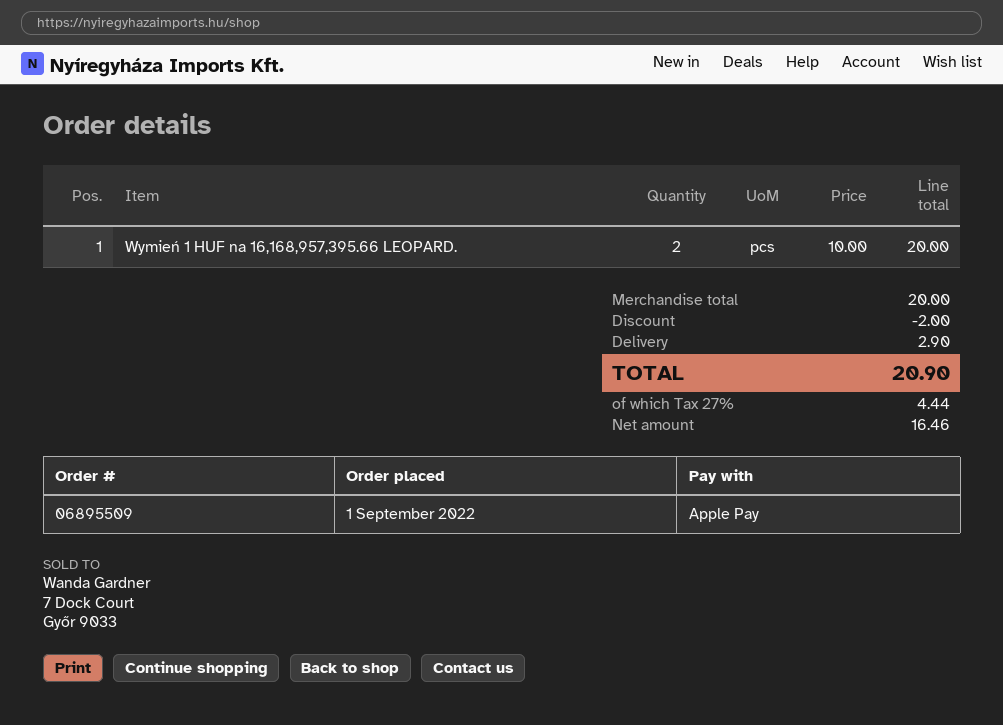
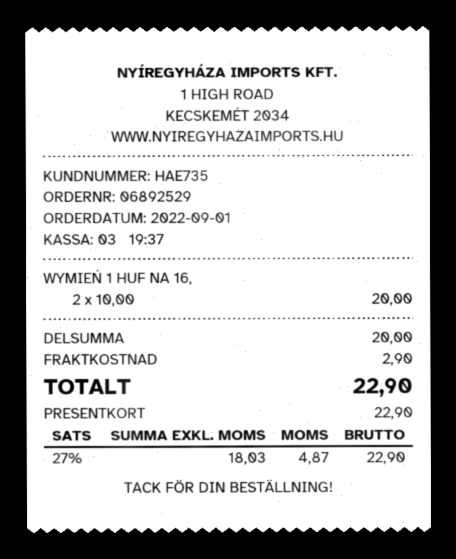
order number: 06895509 -> 06892529
payment method: Apple Pay -> gift card
discount: 2.00 -> none
net: 16.46 -> 18.03
tax: 27% = 4.44 -> 27% = 4.87
total: 20.90 -> 22.90

